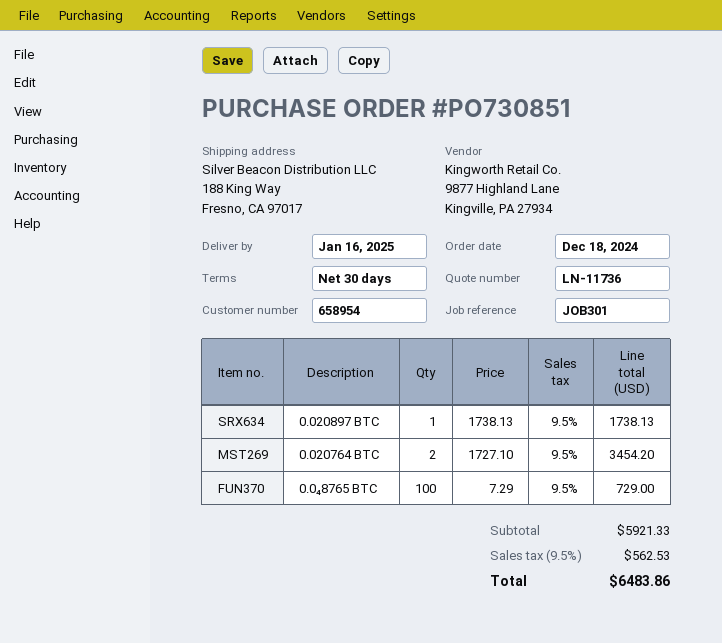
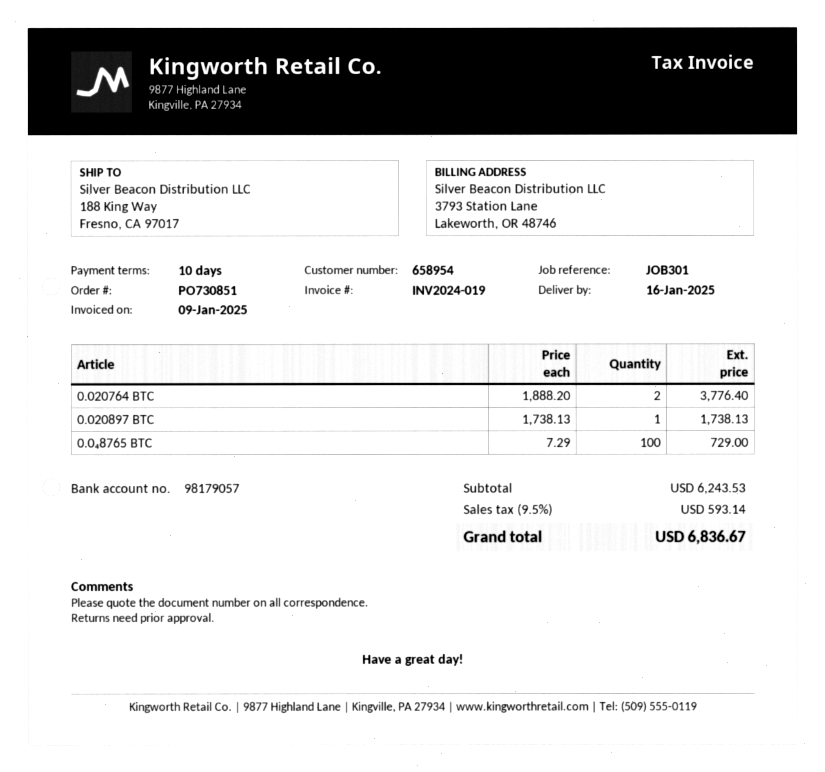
payment terms: 30 days -> 10 days
0.020764 BTC: 2 x 1727.10 = 3454.20 -> 2 x 1888.20 = 3776.40
subtotal: 5921.33 -> 6243.53
tax: 9.5% = 562.53 -> 9.5% = 593.14
total: 6483.86 -> 6836.67

